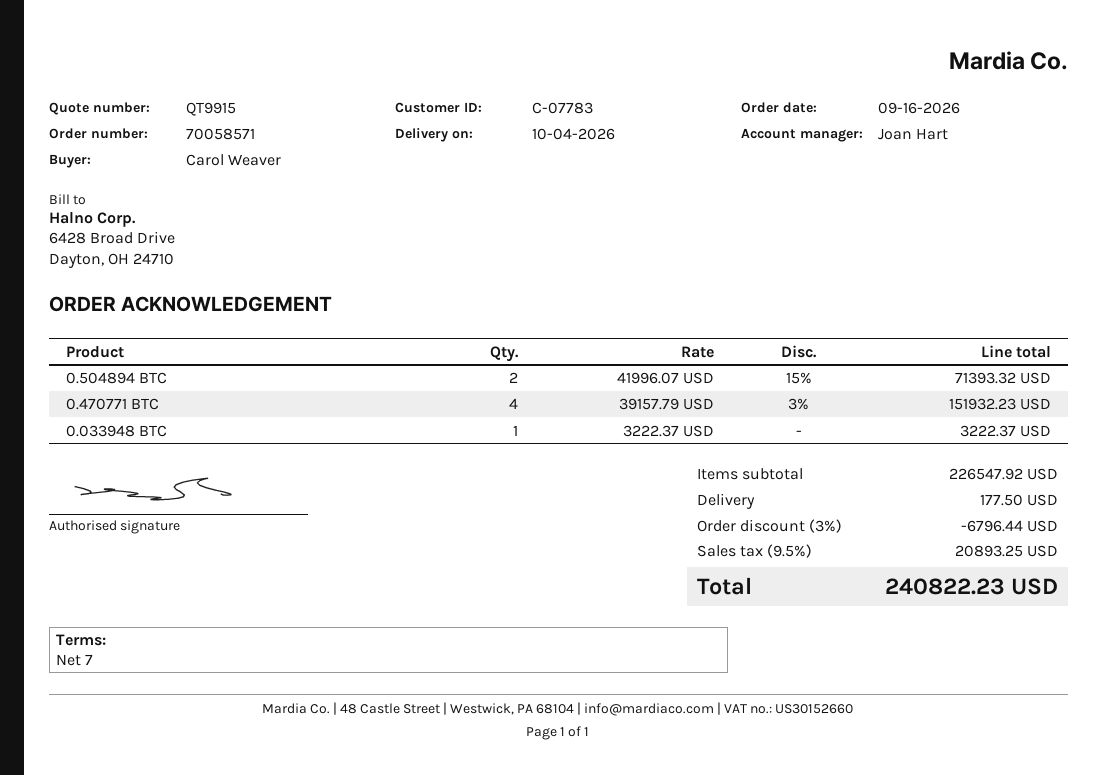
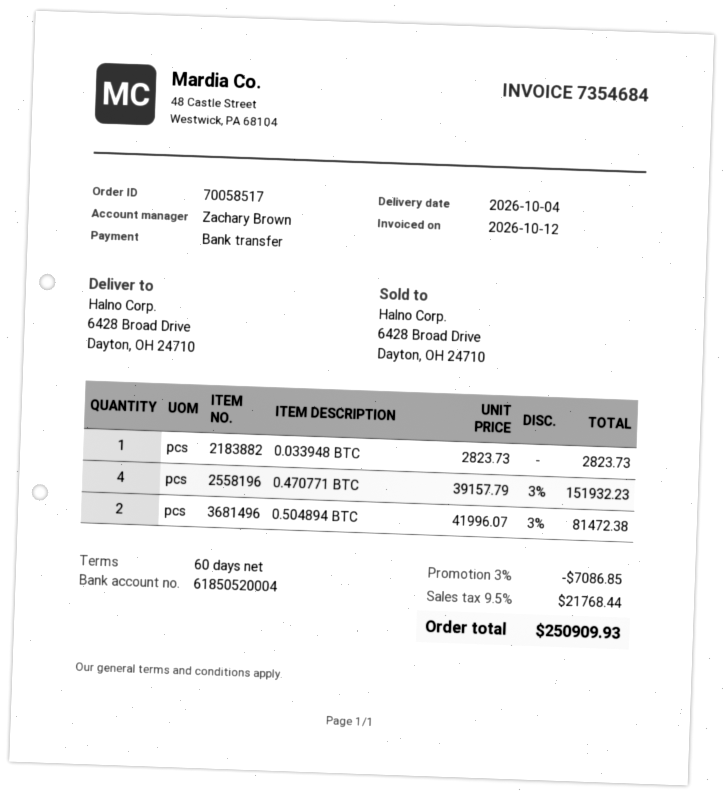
order number: 70058571 -> 70058517
payment terms: 7 days -> 60 days
sales rep: Joan Hart -> Zachary Brown
0.504894 BTC: 2 x 41996.07 - 15% = 71393.32 -> 2 x 41996.07 - 3% = 81472.38
0.033948 BTC: 1 x 3222.37 = 3222.37 -> 1 x 2823.73 = 2823.73
discount: 3% = 6796.44 -> 3% = 7086.85
shipping: 177.50 -> none
tax: 9.5% = 20893.25 -> 9.5% = 21768.44
total: 240822.23 -> 250909.93

